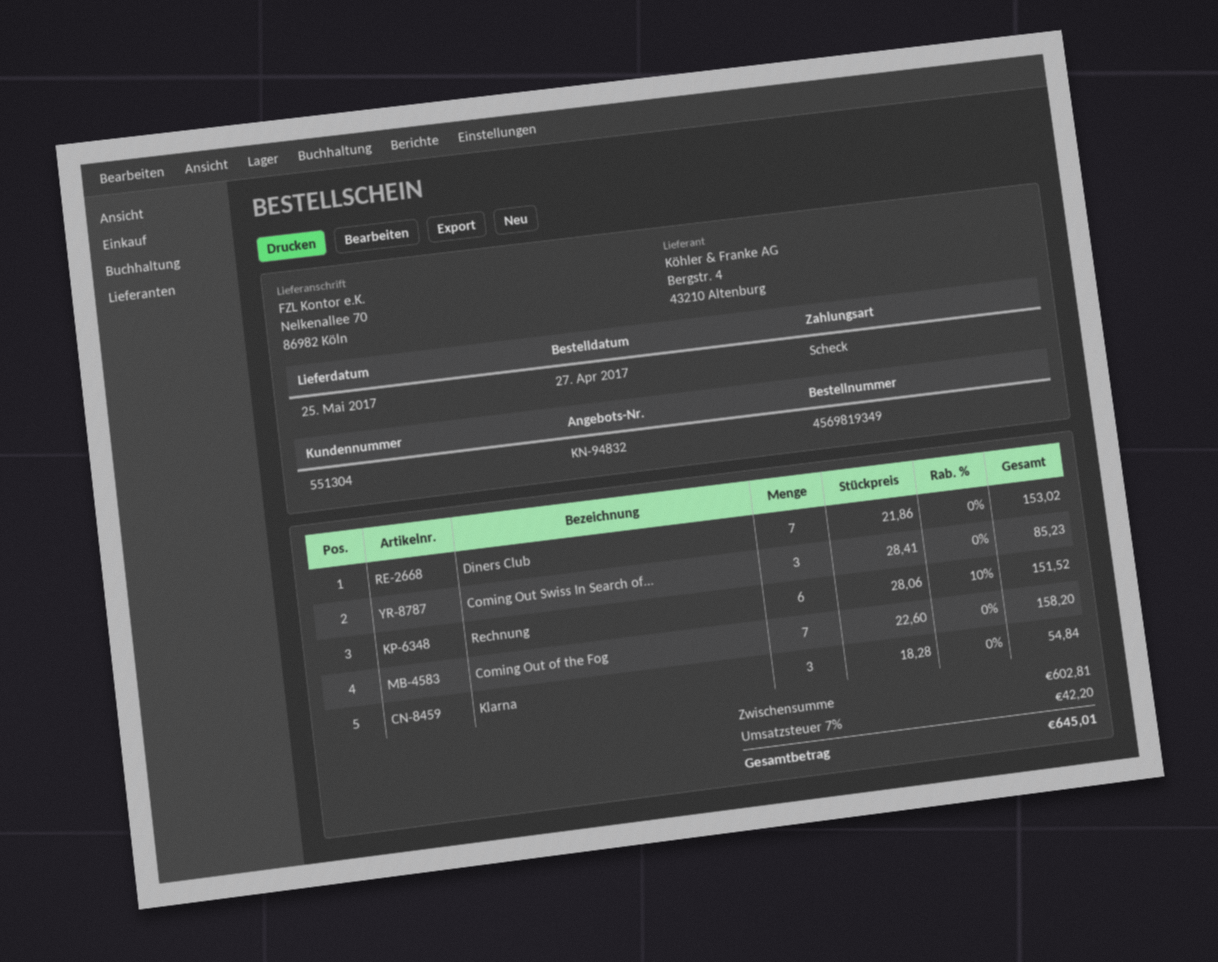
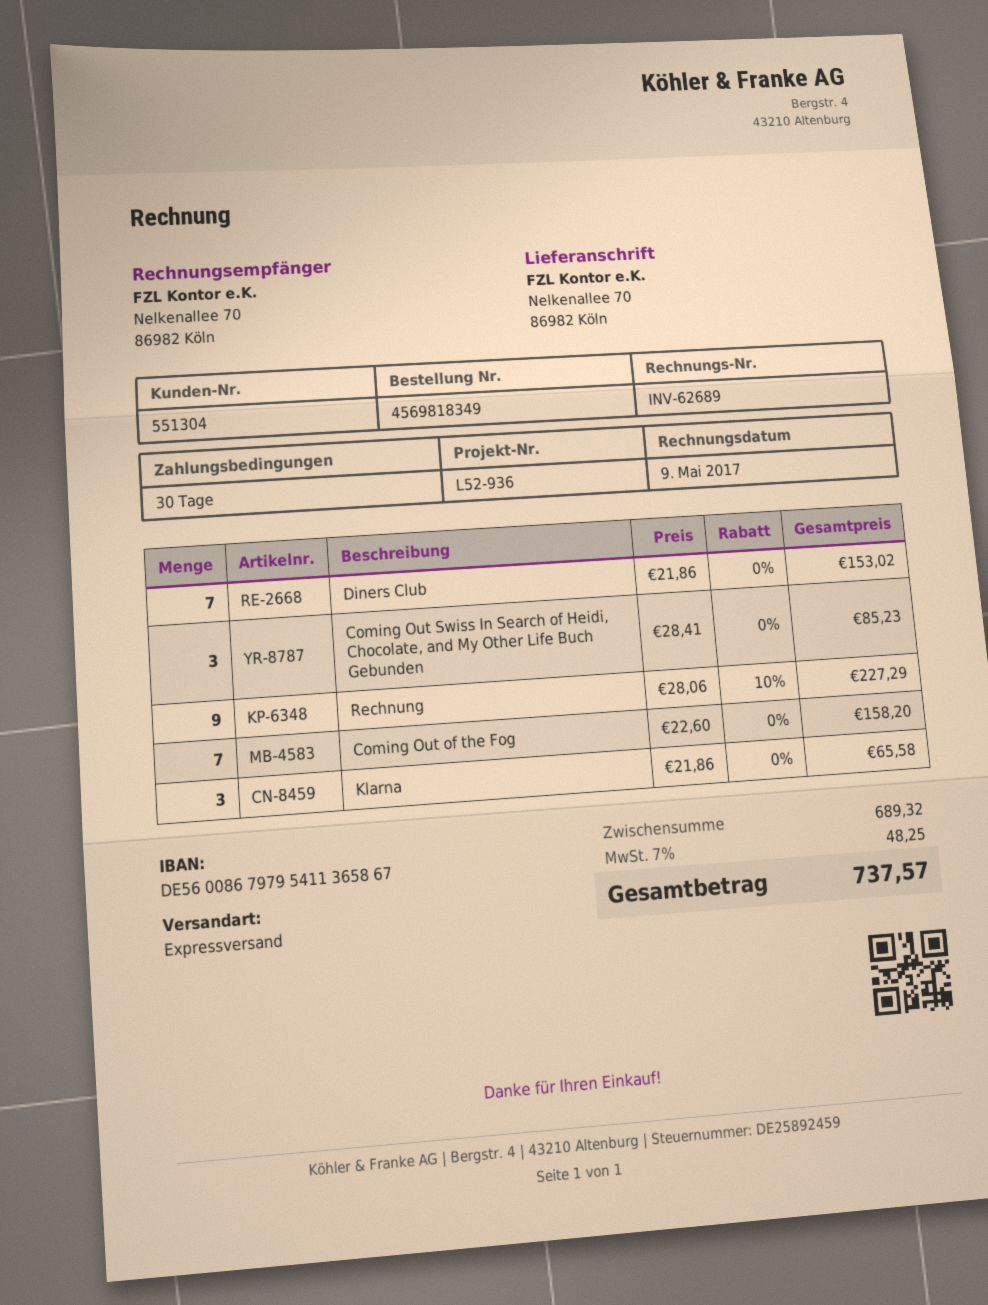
order number: 4569819349 -> 4569818349
Rechnung: 6 x 28.06 - 10% = 151.52 -> 9 x 28.06 - 10% = 227.29
Klarna: 3 x 18.28 = 54.84 -> 3 x 21.86 = 65.58
subtotal: 602.81 -> 689.32
tax: 7% = 42.20 -> 7% = 48.25
total: 645.01 -> 737.57

